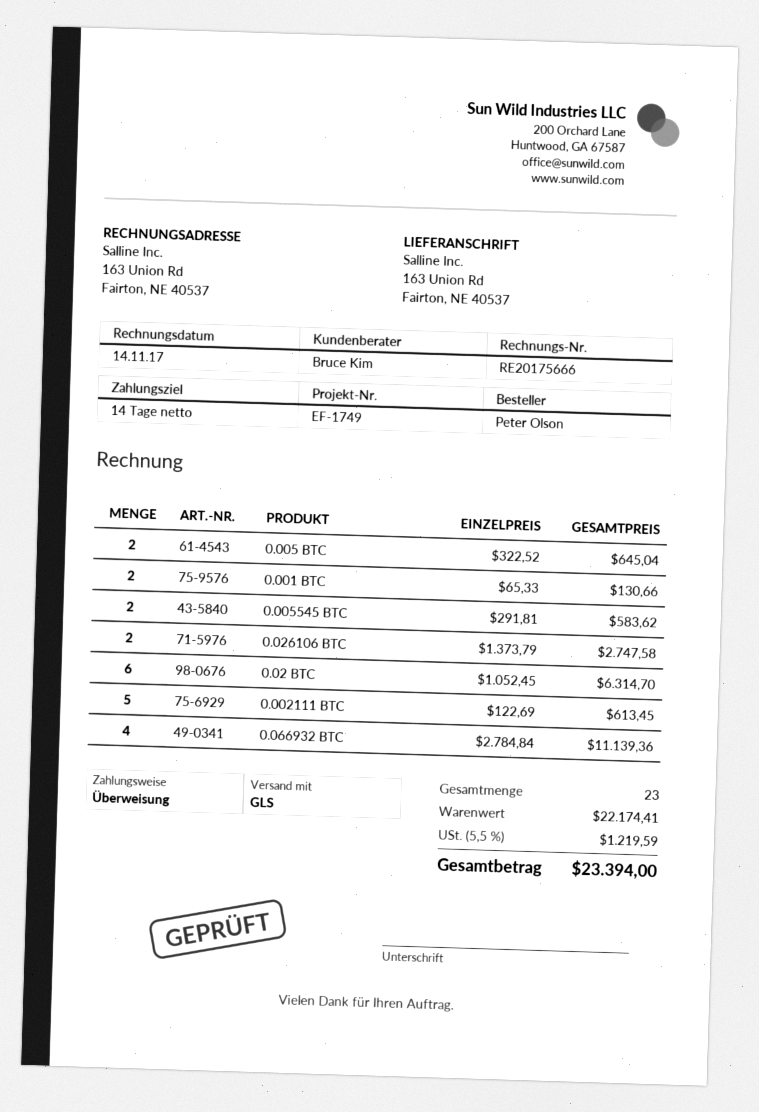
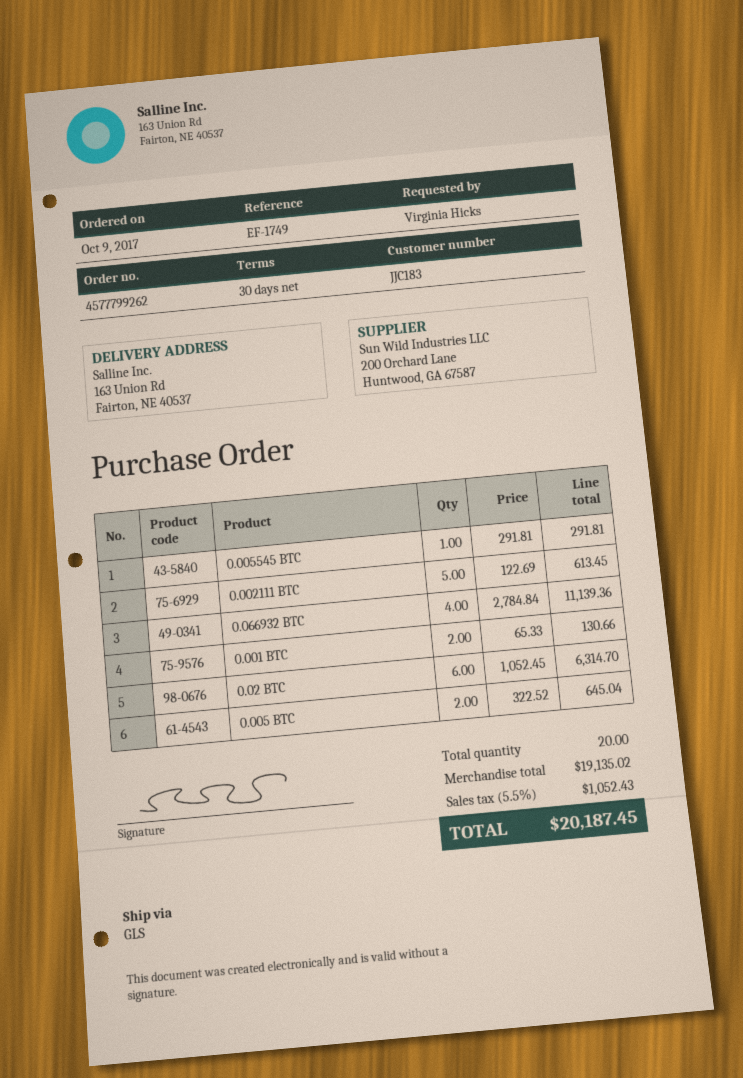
payment terms: 14 days -> 30 days
ordered by: Peter Olson -> Virginia Hicks
0.005545 BTC: 2 x 291.81 = 583.62 -> 1 x 291.81 = 291.81
0.026106 BTC: 2 x 1373.79 = 2747.58 -> none
total quantity: 23 -> 20
subtotal: 22174.41 -> 19135.02
tax: 5.5% = 1219.59 -> 5.5% = 1052.43
total: 23394.00 -> 20187.45

